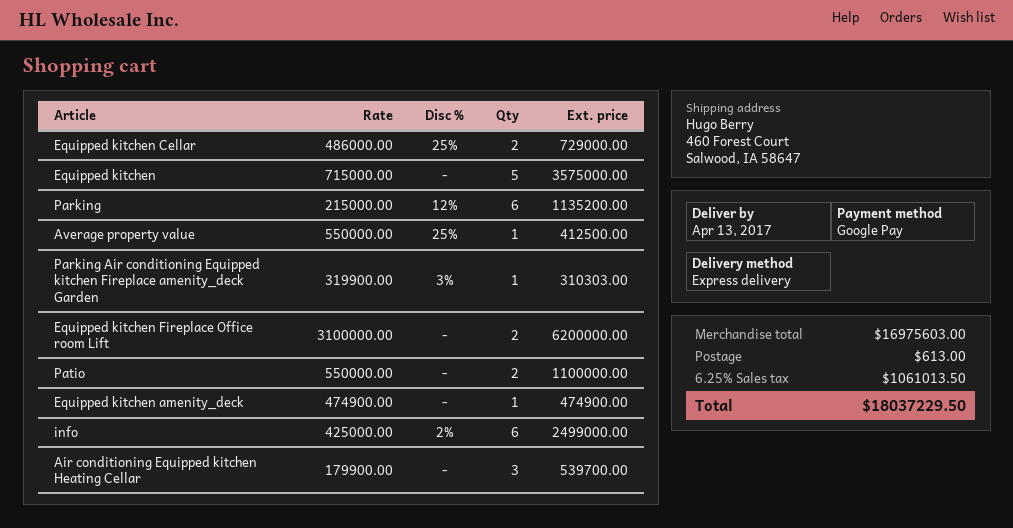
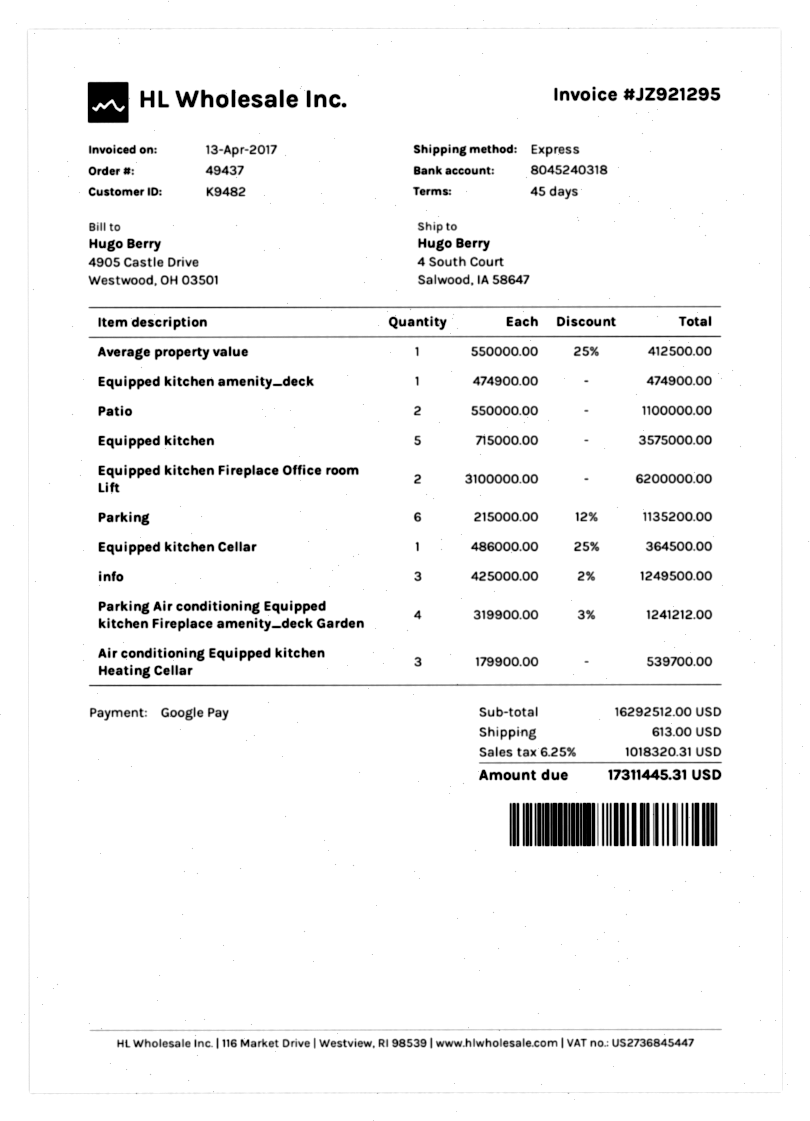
ship to: 460 Forest Court, Salwood, IA 58647 -> 4 South Court, Salwood, IA 58647
Equipped kitchen Cellar: 2 x 486000.00 - 25% = 729000.00 -> 1 x 486000.00 - 25% = 364500.00
Parking Air conditioning Equipped kitchen Fireplace amenity_deck Garden: 1 x 319900.00 - 3% = 310303.00 -> 4 x 319900.00 - 3% = 1241212.00
info: 6 x 425000.00 - 2% = 2499000.00 -> 3 x 425000.00 - 2% = 1249500.00
subtotal: 16975603.00 -> 16292512.00
tax: 6.25% = 1061013.50 -> 6.25% = 1018320.31
total: 18037229.50 -> 17311445.31

